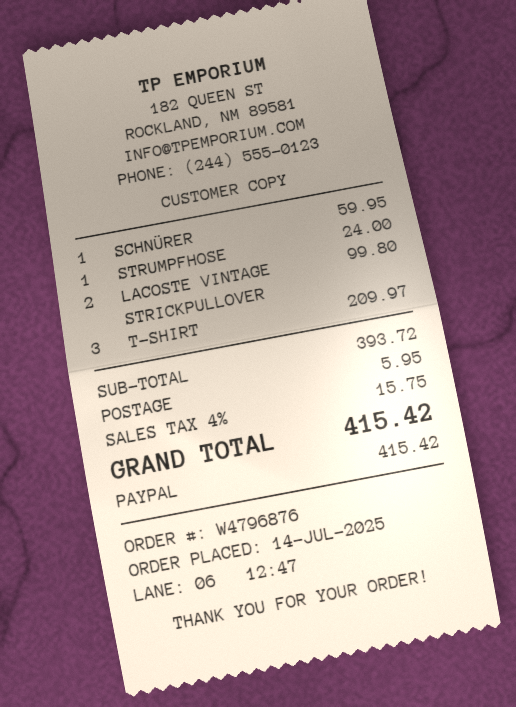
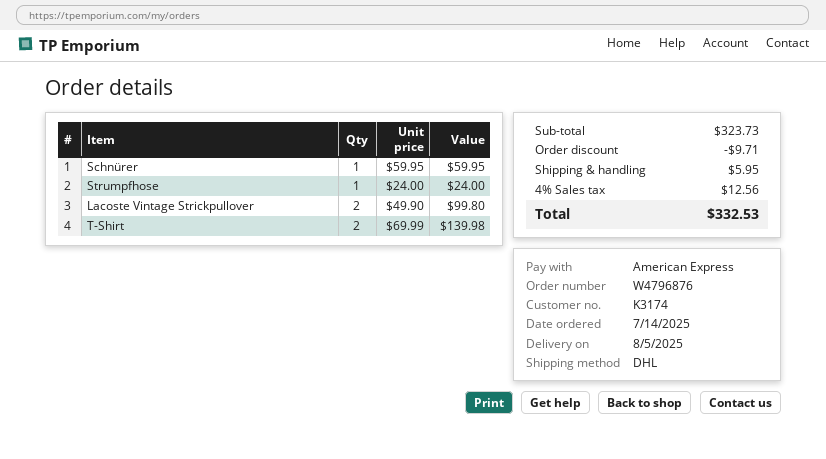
payment method: PayPal -> American Express
T-SHIRT: 3 for 209.97 -> 2 for 139.98
subtotal: 393.72 -> 323.73
discount: none -> 9.71
tax: 4% = 15.75 -> 4% = 12.56
total: 415.42 -> 332.53

